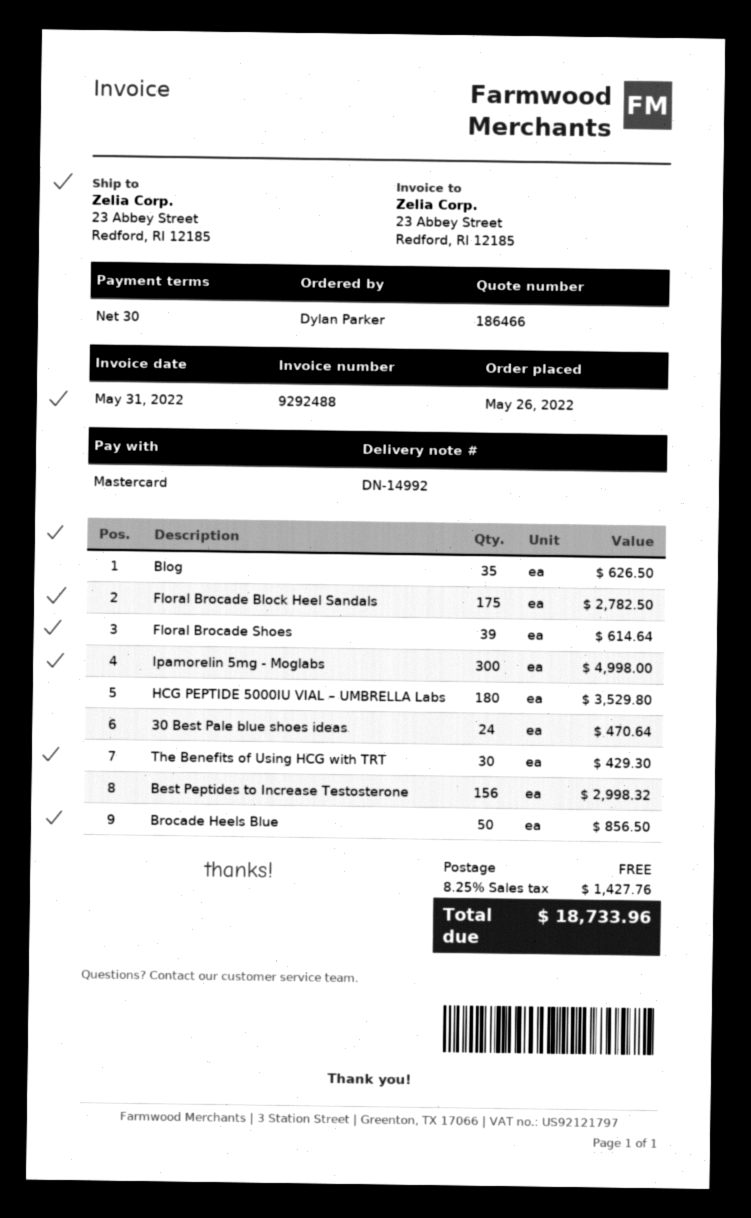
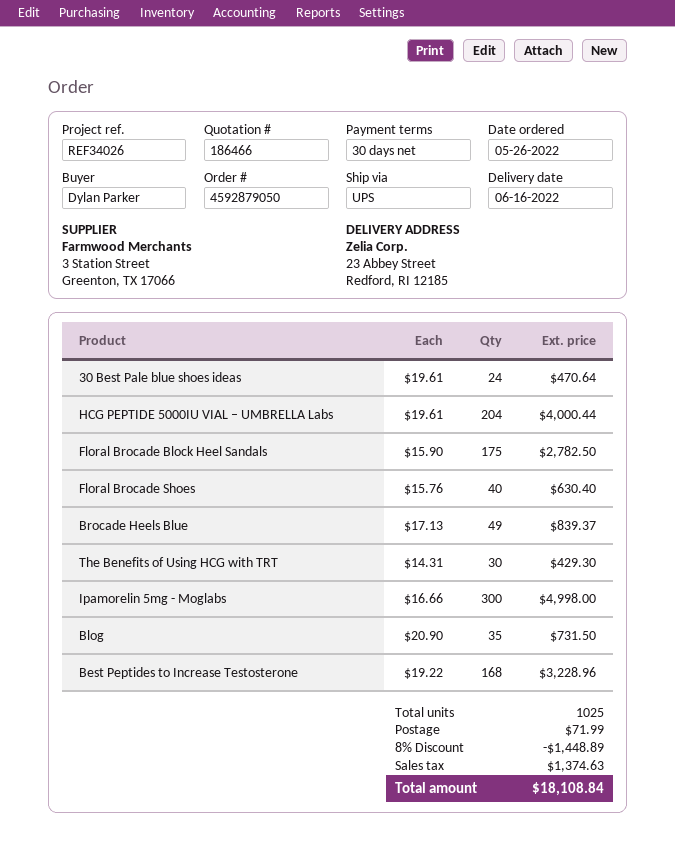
Blog: 35 for 626.50 -> 35 for 731.50
Floral Brocade Shoes: 39 for 614.64 -> 40 for 630.40
HCG PEPTIDE 5000IU VIAL – UMBRELLA Labs: 180 for 3529.80 -> 204 for 4000.44
Best Peptides to Increase Testosterone: 156 for 2998.32 -> 168 for 3228.96
Brocade Heels Blue: 50 for 856.50 -> 49 for 839.37
discount: none -> 8% = 1448.89
shipping: 0.00 -> 71.99
tax: 1427.76 -> 1374.63
total: 18733.96 -> 18108.84

